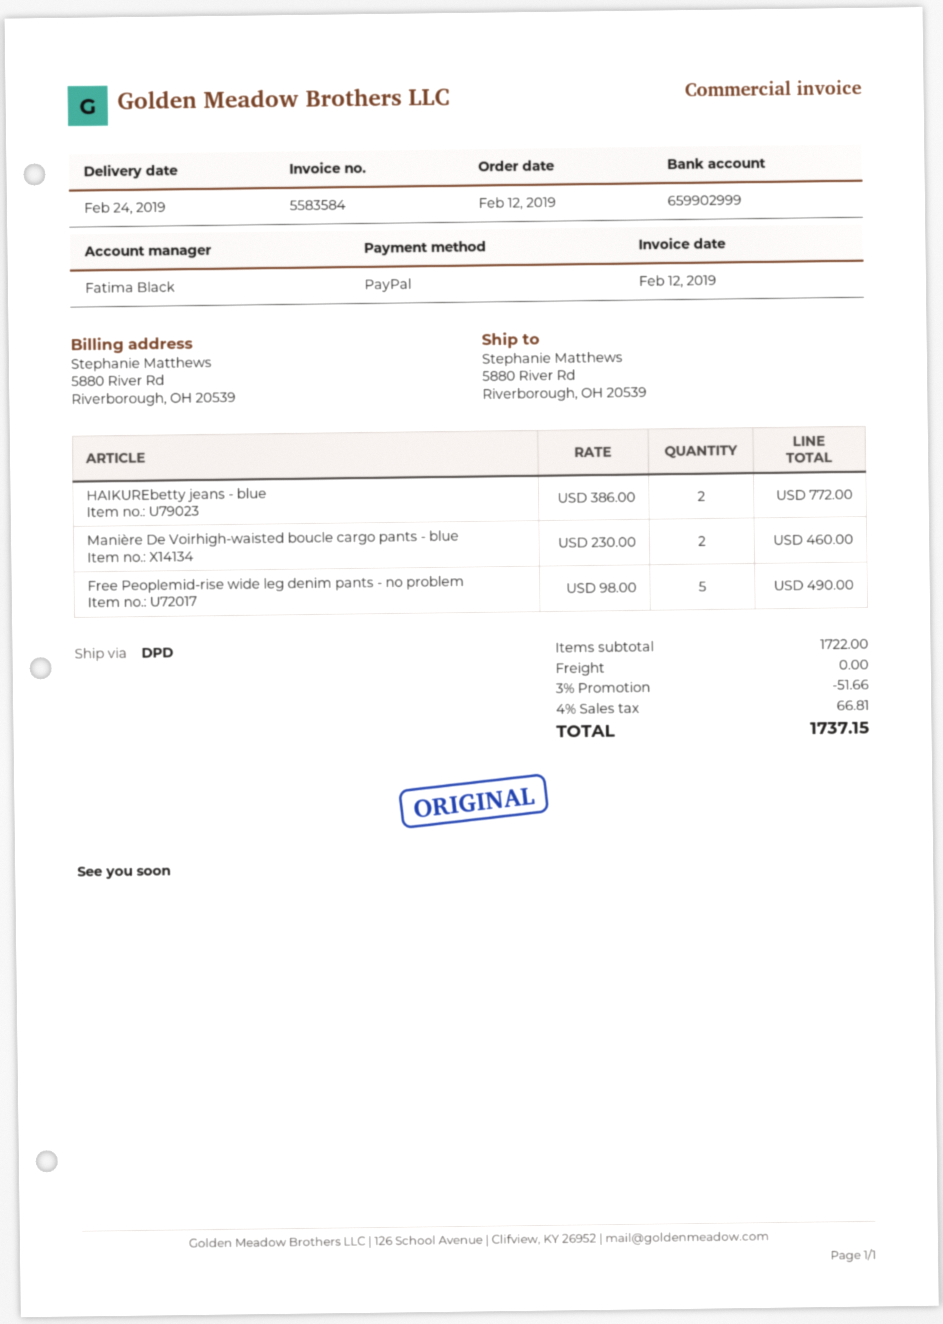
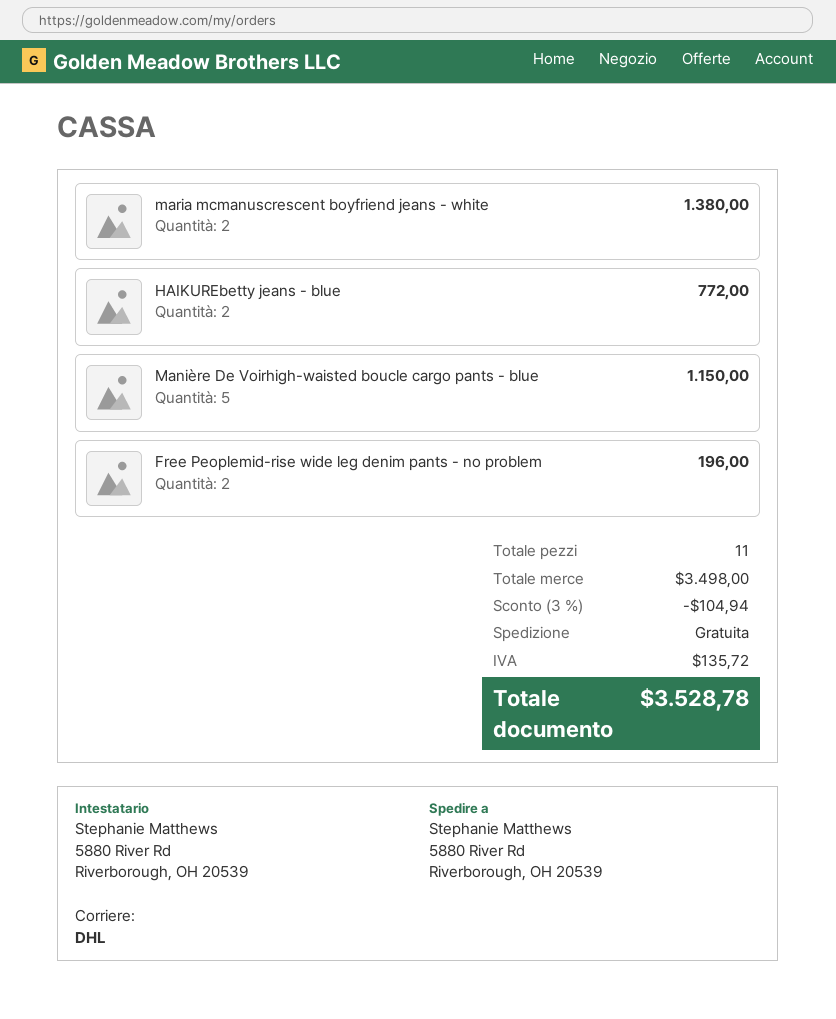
shipping method: DPD -> DHL
Manière De Voirhigh-waisted boucle cargo pants - blue: 2 for 460.00 -> 5 for 1150.00
Free Peoplemid-rise wide leg denim pants - no problem: 5 for 490.00 -> 2 for 196.00
maria mcmanuscrescent boyfriend jeans - white: none -> 2 for 1380.00
subtotal: 1722.00 -> 3498.00
discount: 3% = 51.66 -> 3% = 104.94
tax: 66.81 -> 135.72
total: 1737.15 -> 3528.78

